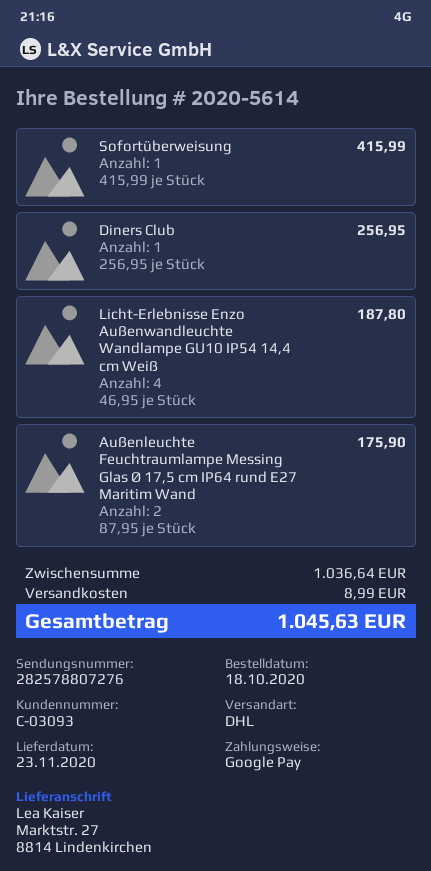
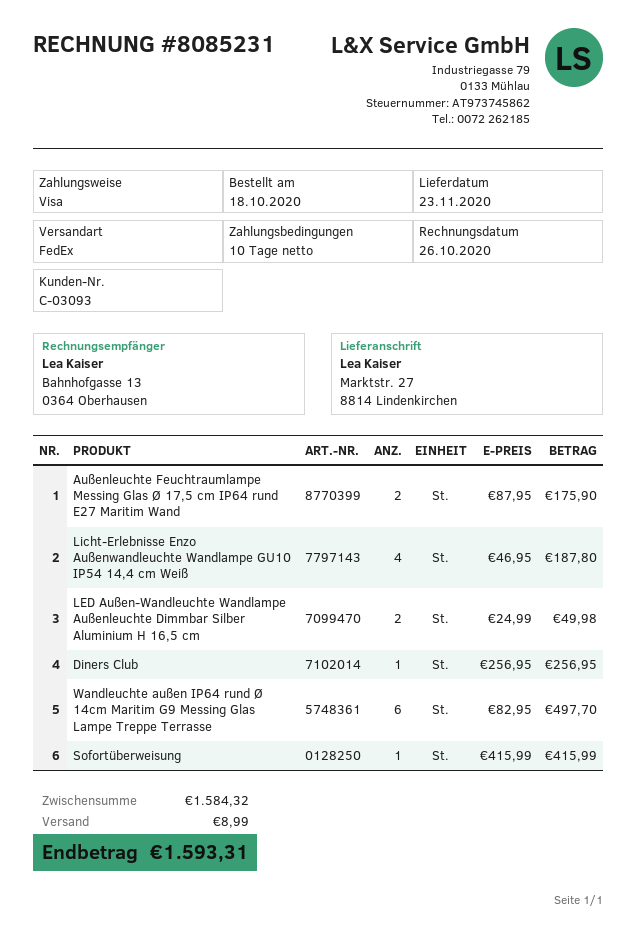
payment method: Google Pay -> Visa
shipping method: DHL -> FedEx
LED Außen-Wandleuchte Wandlampe Außenleuchte Dimmbar Silber Aluminium H 16,5 cm: none -> 2 x 24.99 = 49.98
Wandleuchte außen IP64 rund Ø 14cm Maritim G9 Messing Glas Lampe Treppe Terrasse: none -> 6 x 82.95 = 497.70
subtotal: 1036.64 -> 1584.32
total: 1045.63 -> 1593.31

